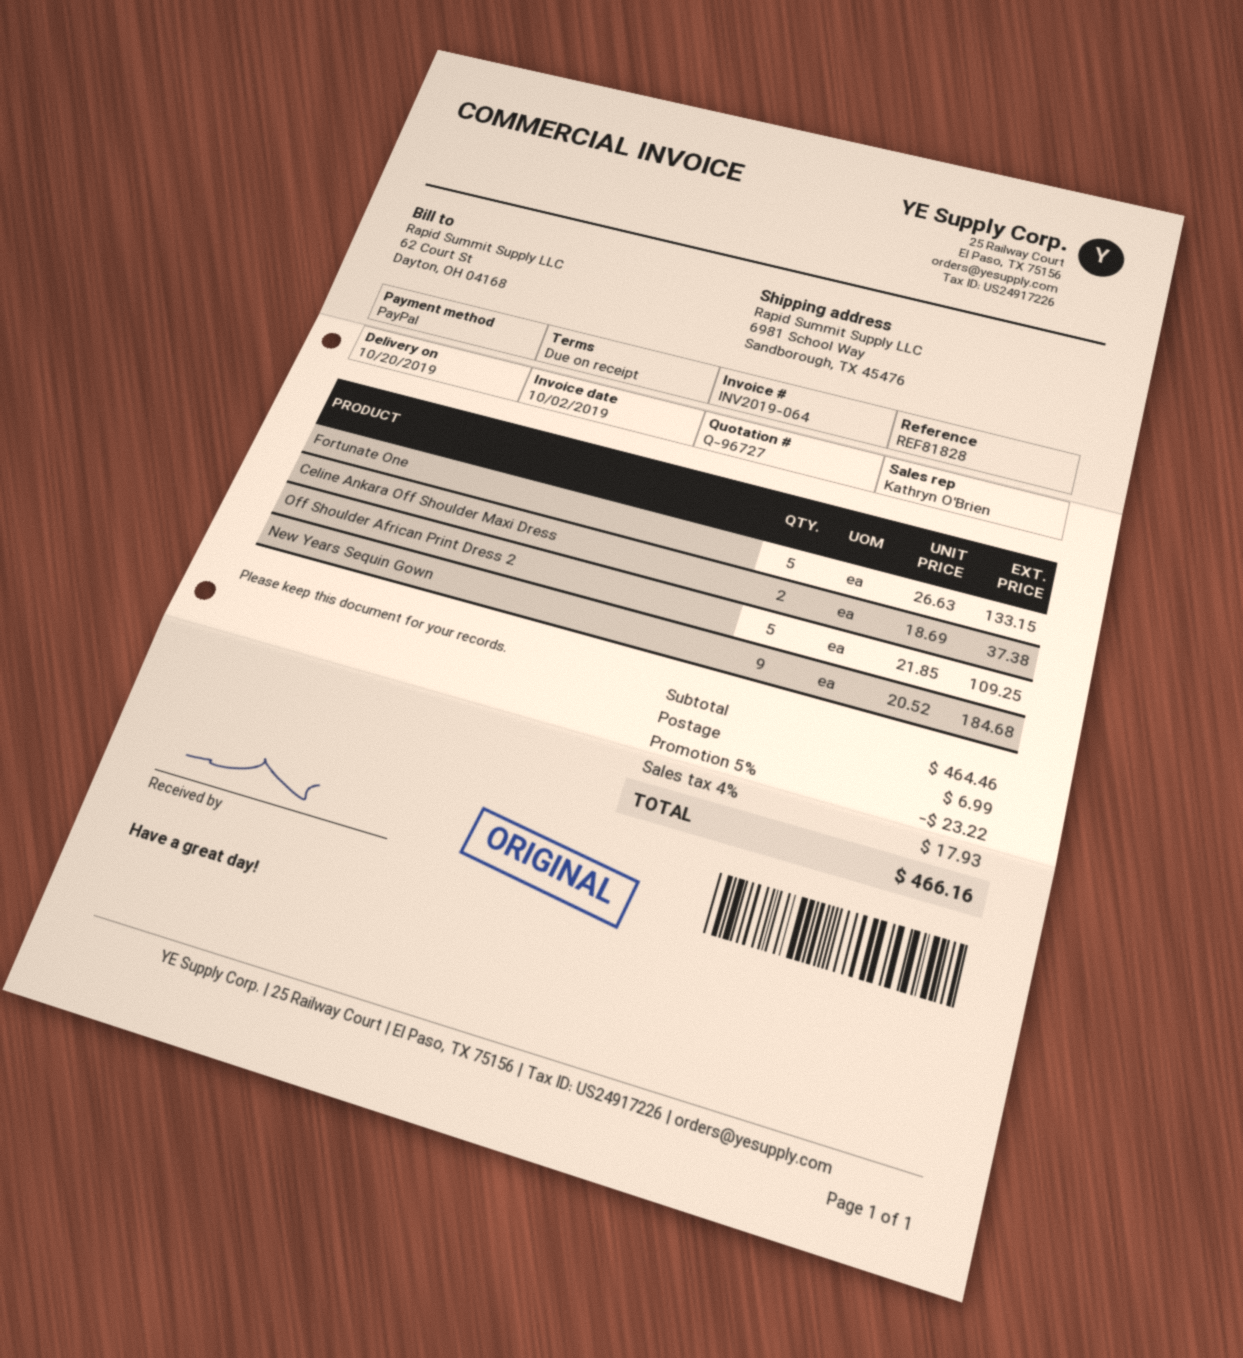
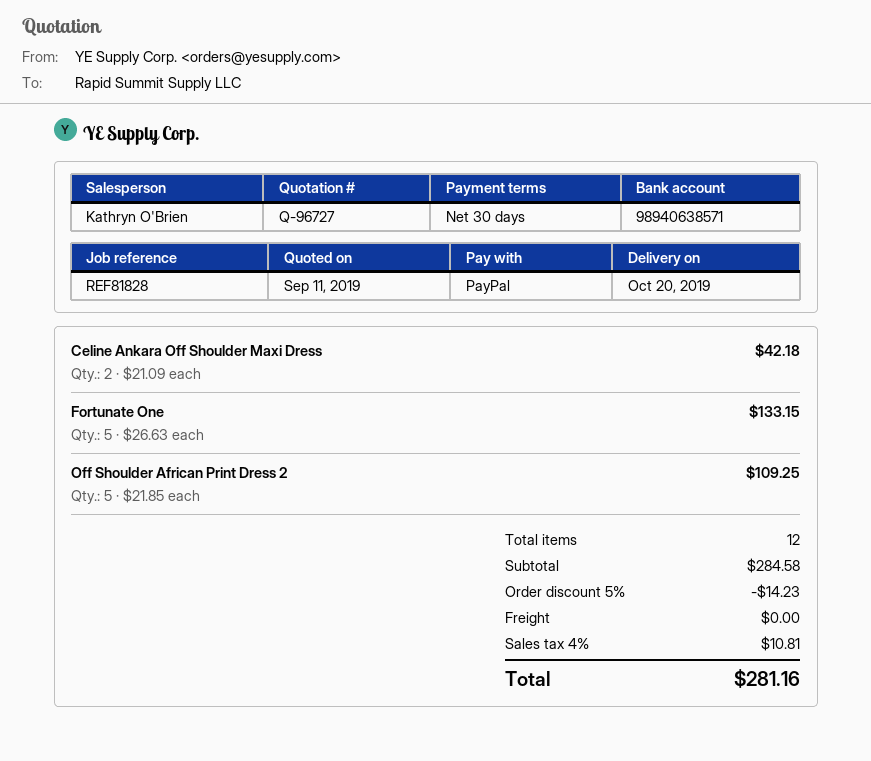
payment terms: on receipt -> 30 days
Celine Ankara Off Shoulder Maxi Dress: 2 x 18.69 = 37.38 -> 2 x 21.09 = 42.18
New Years Sequin Gown: 9 x 20.52 = 184.68 -> none
subtotal: 464.46 -> 284.58
discount: 5% = 23.22 -> 5% = 14.23
shipping: 6.99 -> 0.00
tax: 4% = 17.93 -> 4% = 10.81
total: 466.16 -> 281.16

